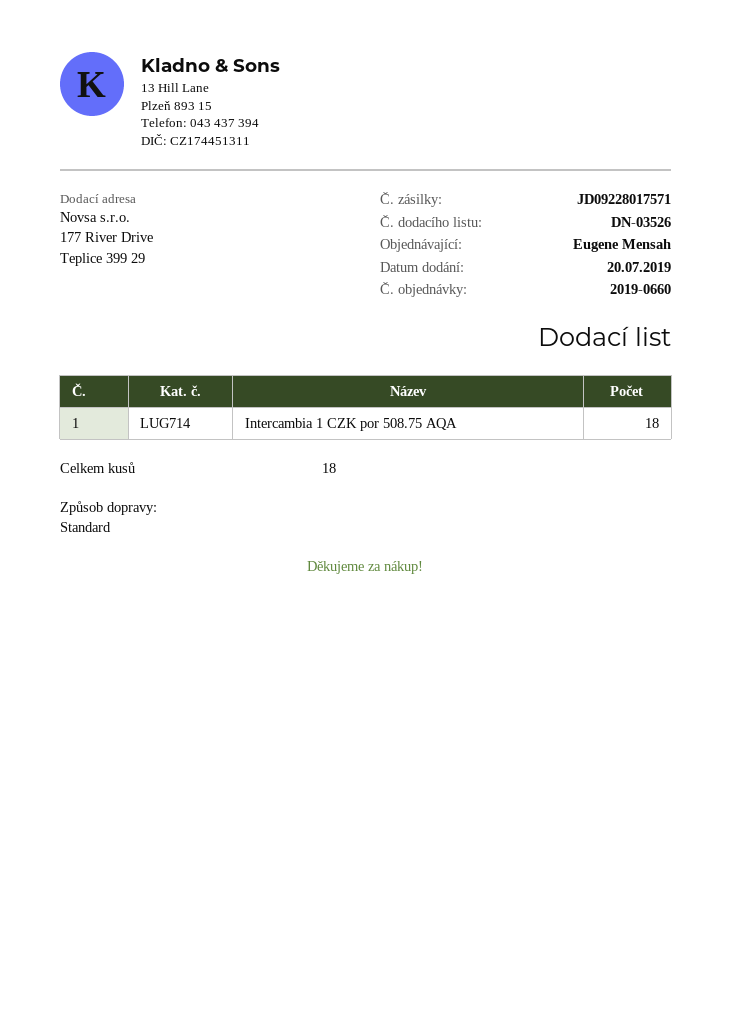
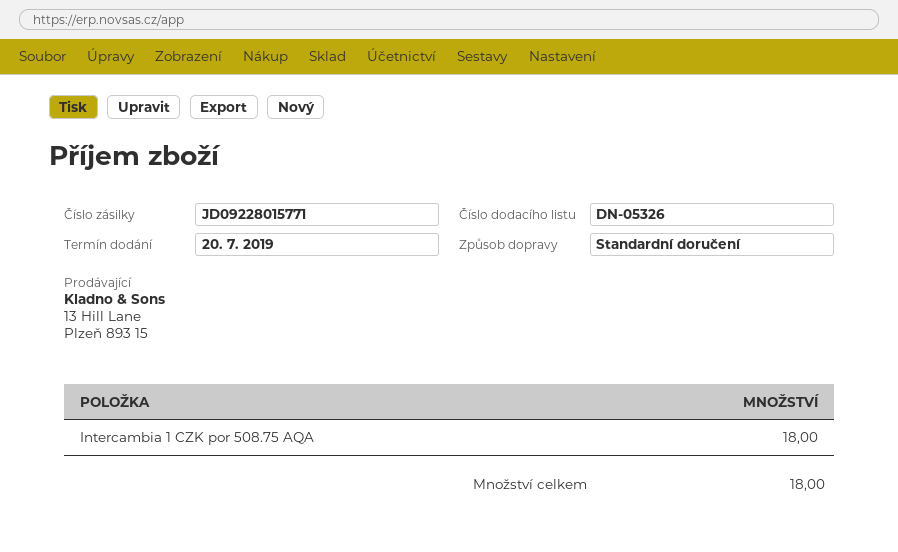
delivery note number: DN-03526 -> DN-05326
tracking number: JD09228017571 -> JD09228015771

